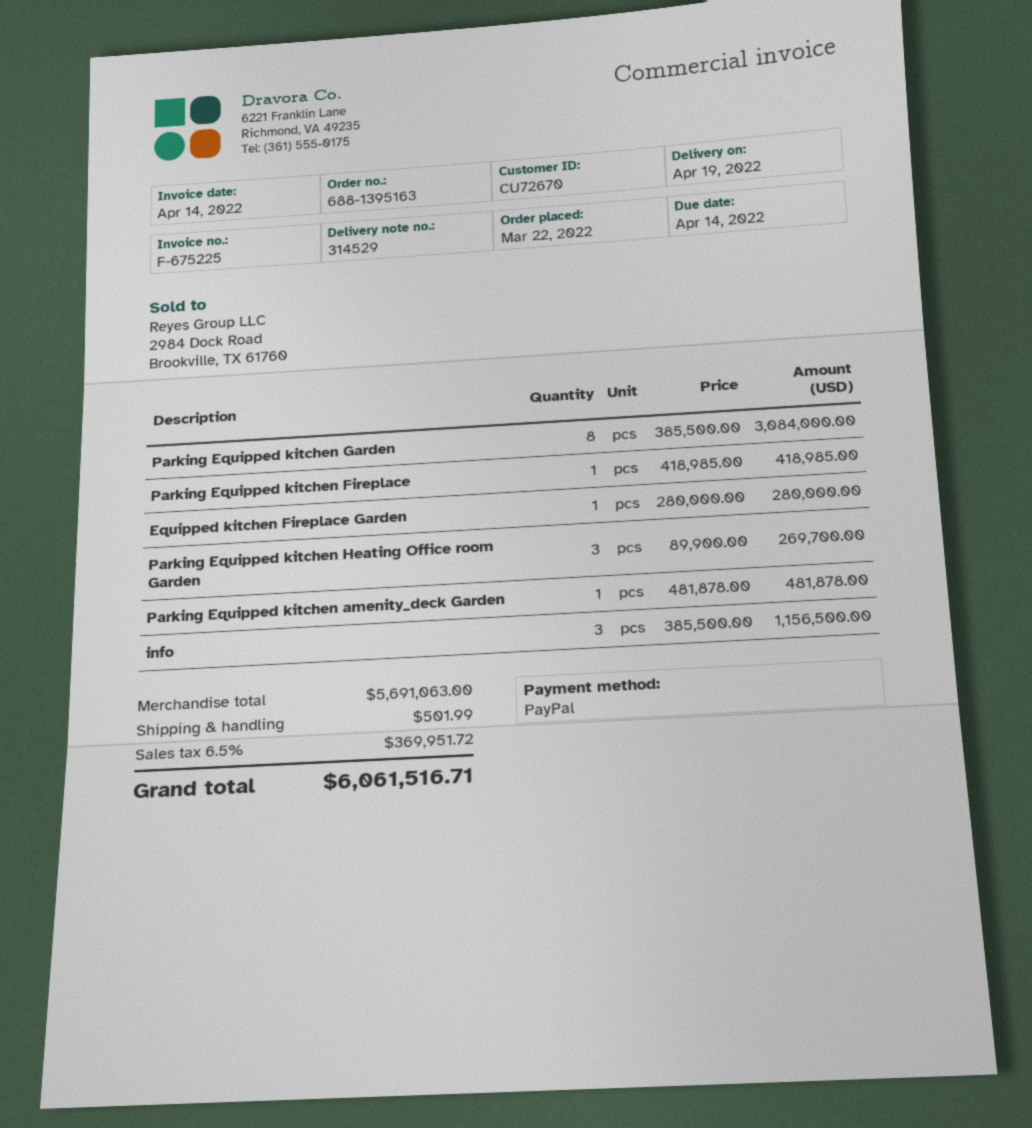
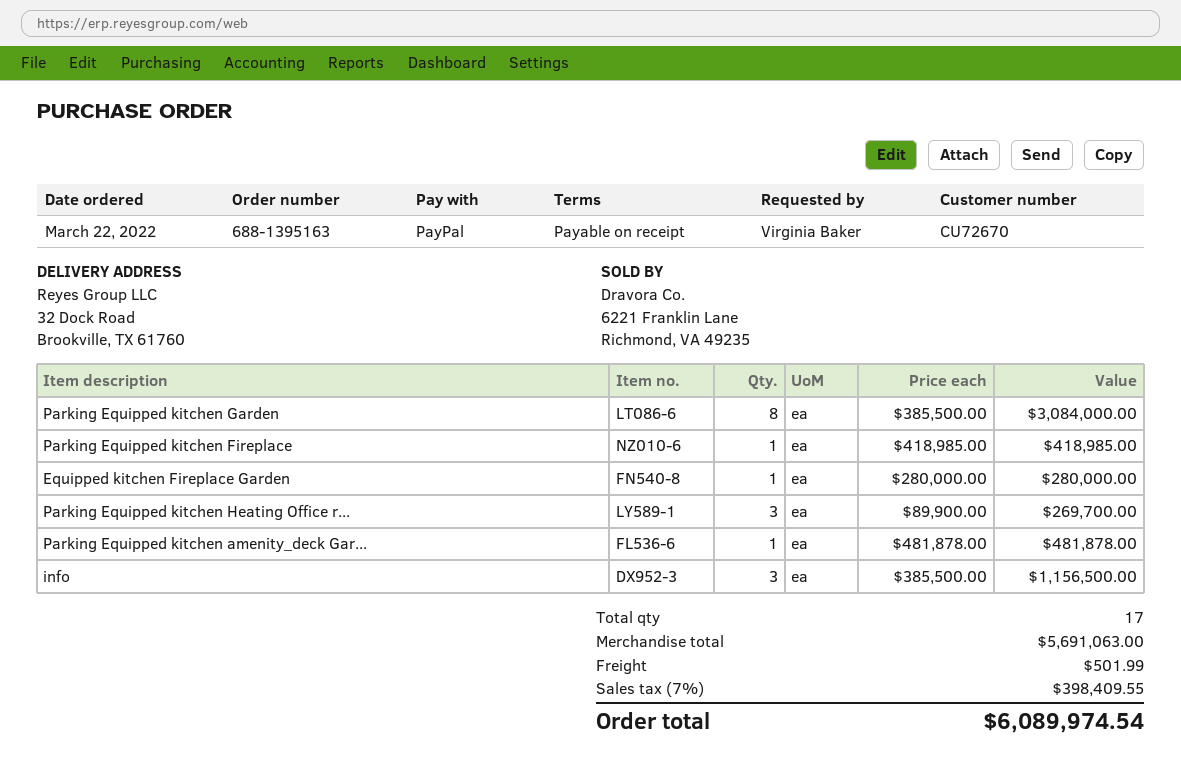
tax: 6.5% = 369951.72 -> 7% = 398409.55
total: 6061516.71 -> 6089974.54

